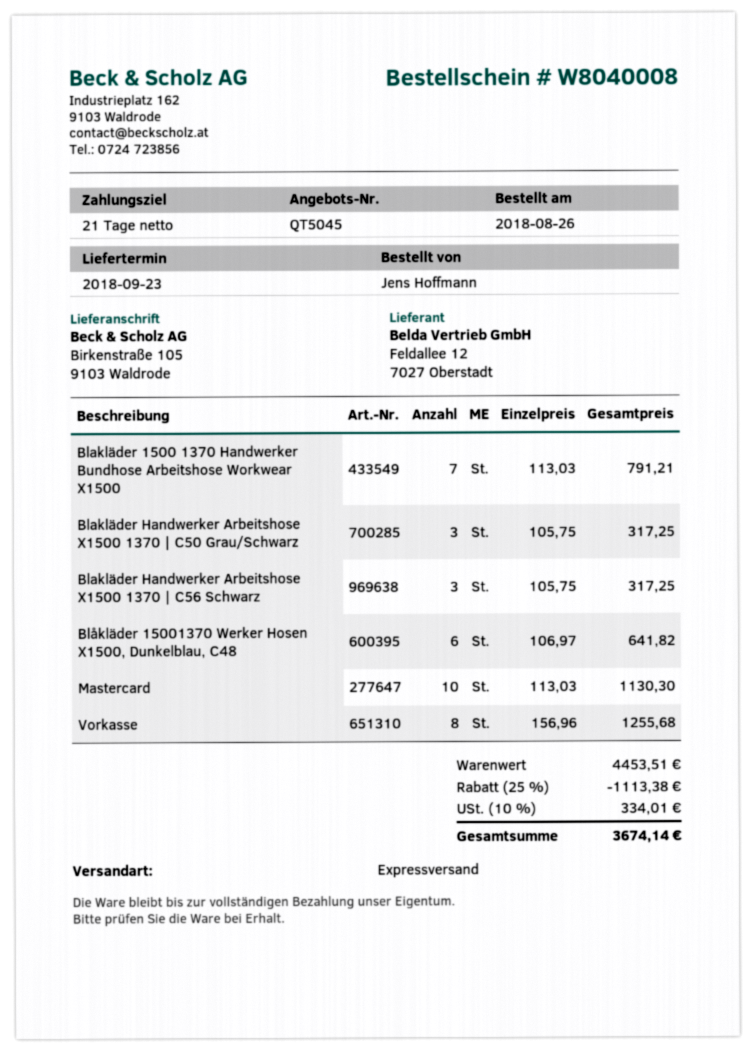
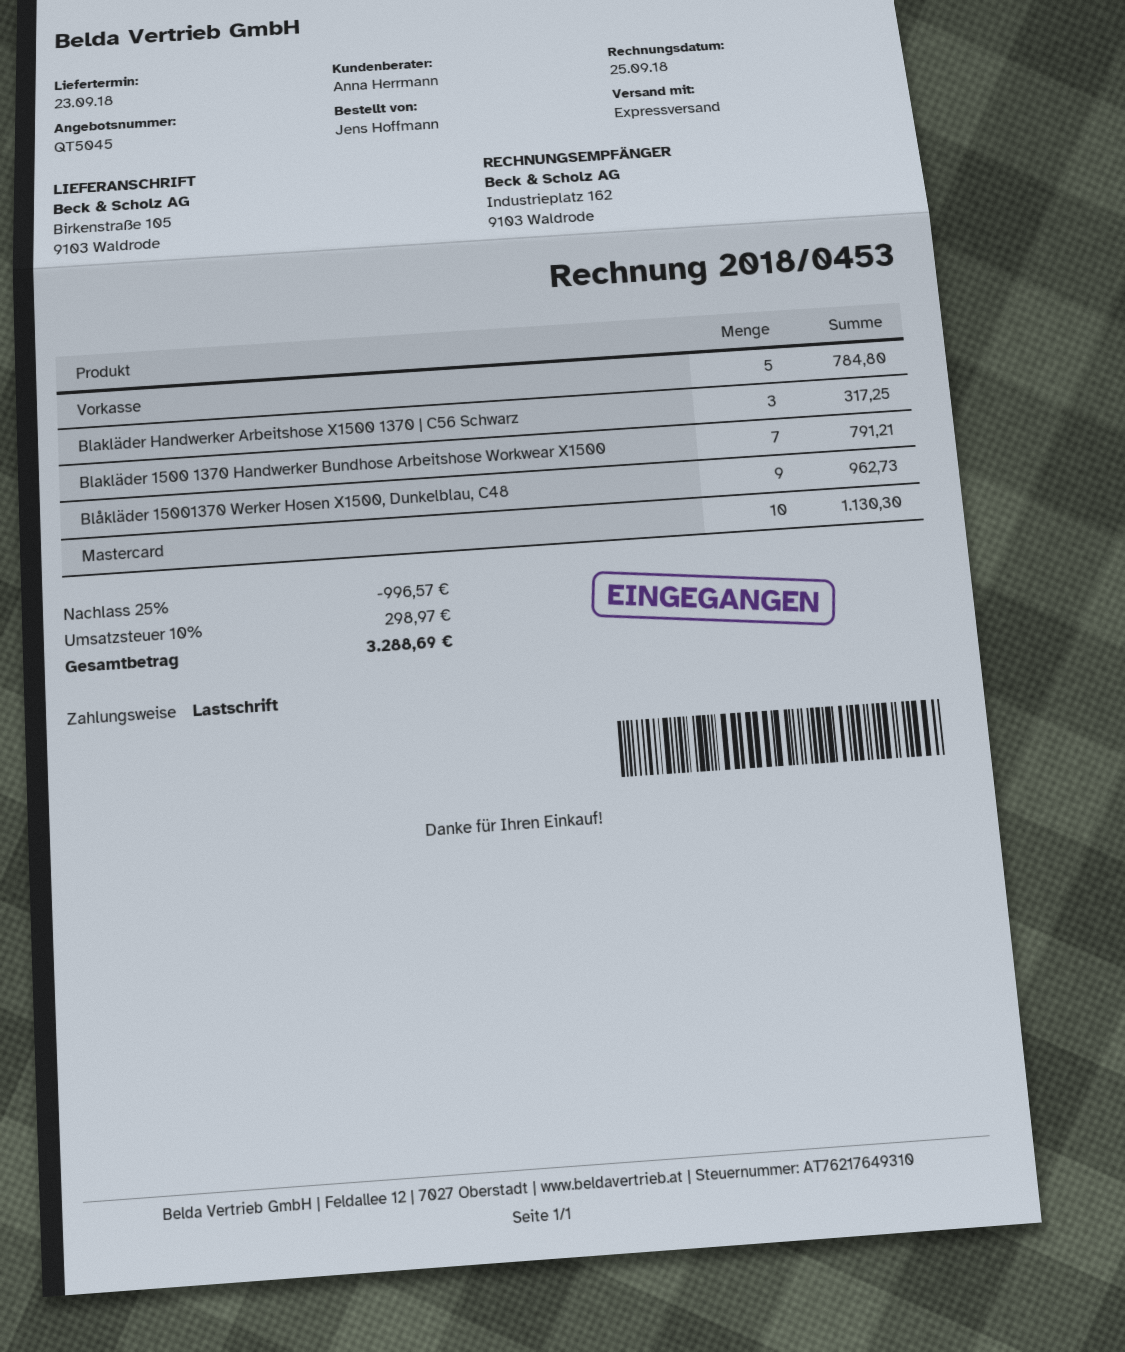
Blakläder Handwerker Arbeitshose X1500 1370 | C50 Grau/Schwarz: 3 for 317.25 -> none
Blåkläder 15001370 Werker Hosen X1500, Dunkelblau, C48: 6 for 641.82 -> 9 for 962.73
Vorkasse: 8 for 1255.68 -> 5 for 784.80
discount: 25% = 1113.38 -> 25% = 996.57
tax: 10% = 334.01 -> 10% = 298.97
total: 3674.14 -> 3288.69

